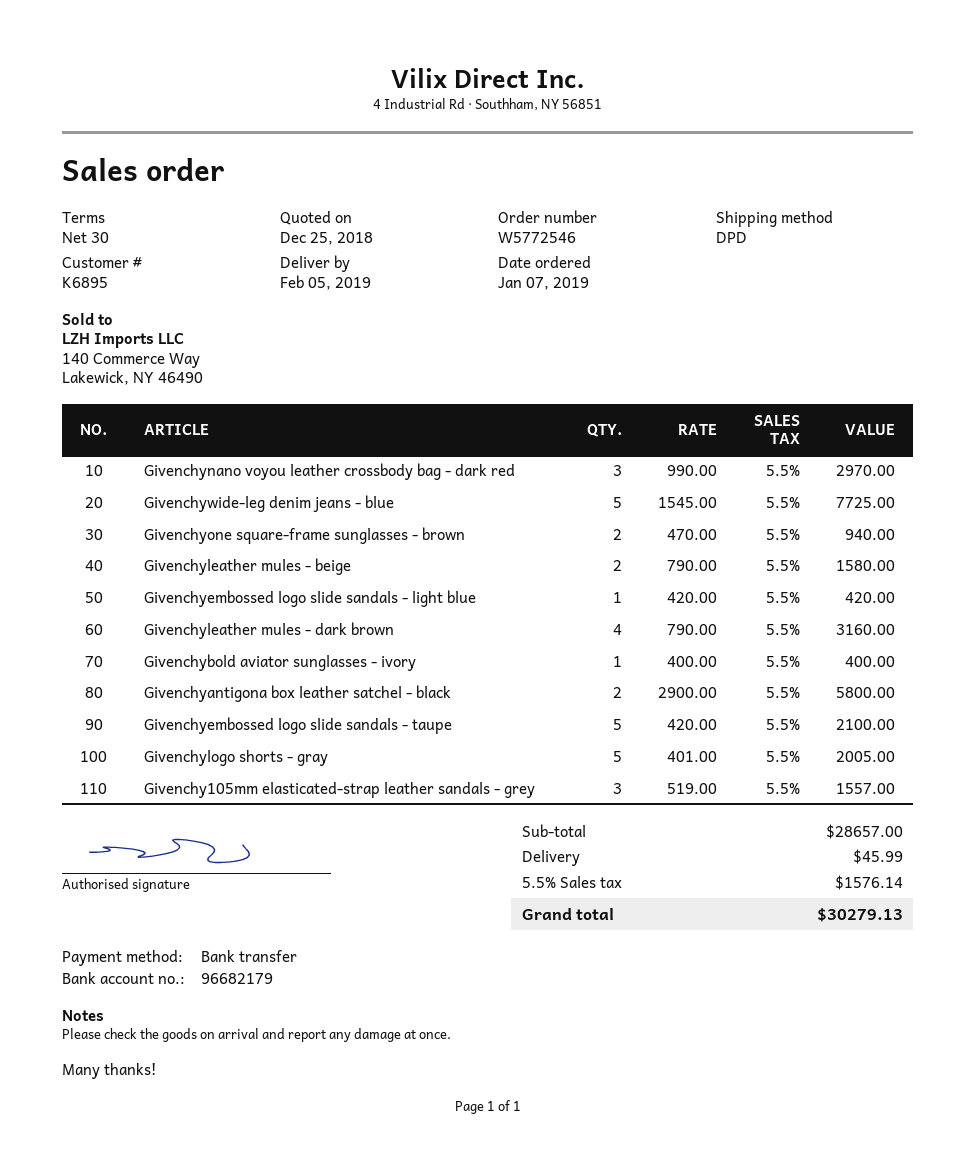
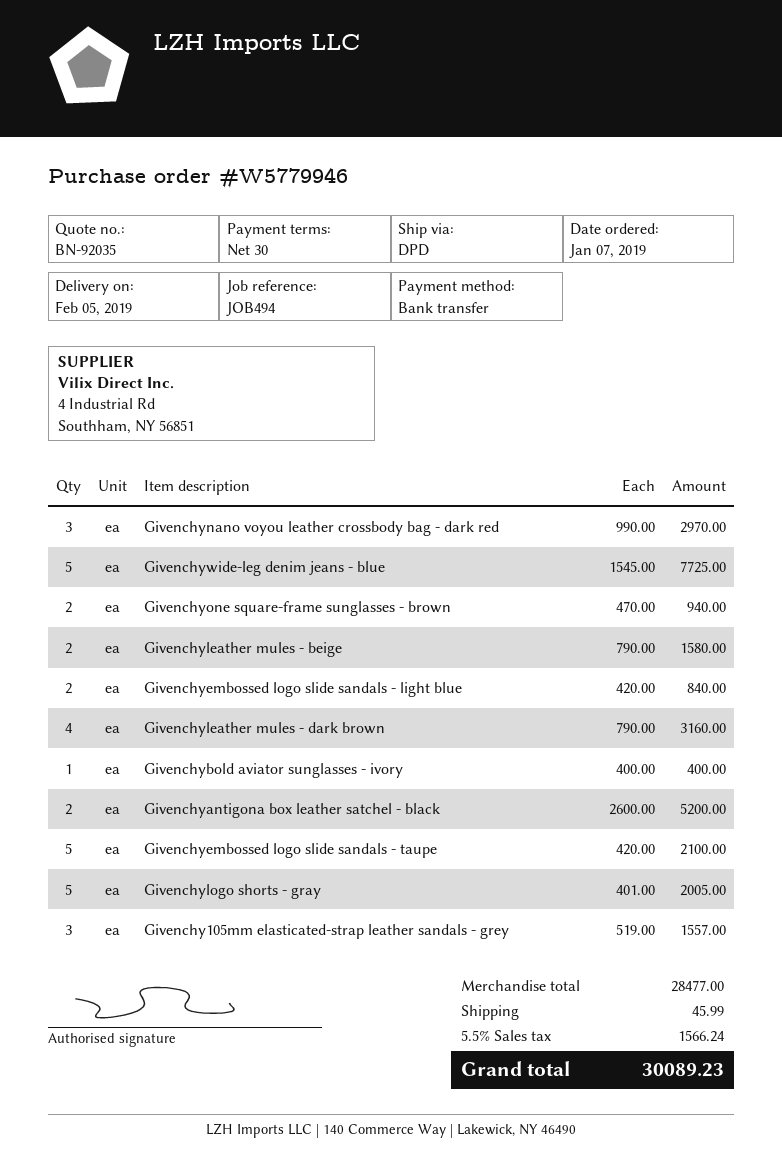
order number: W5772546 -> W5779946
Givenchyembossed logo slide sandals - light blue: 1 x 420.00 = 420.00 -> 2 x 420.00 = 840.00
Givenchyantigona box leather satchel - black: 2 x 2900.00 = 5800.00 -> 2 x 2600.00 = 5200.00
subtotal: 28657.00 -> 28477.00
tax: 5.5% = 1576.14 -> 5.5% = 1566.24
total: 30279.13 -> 30089.23

